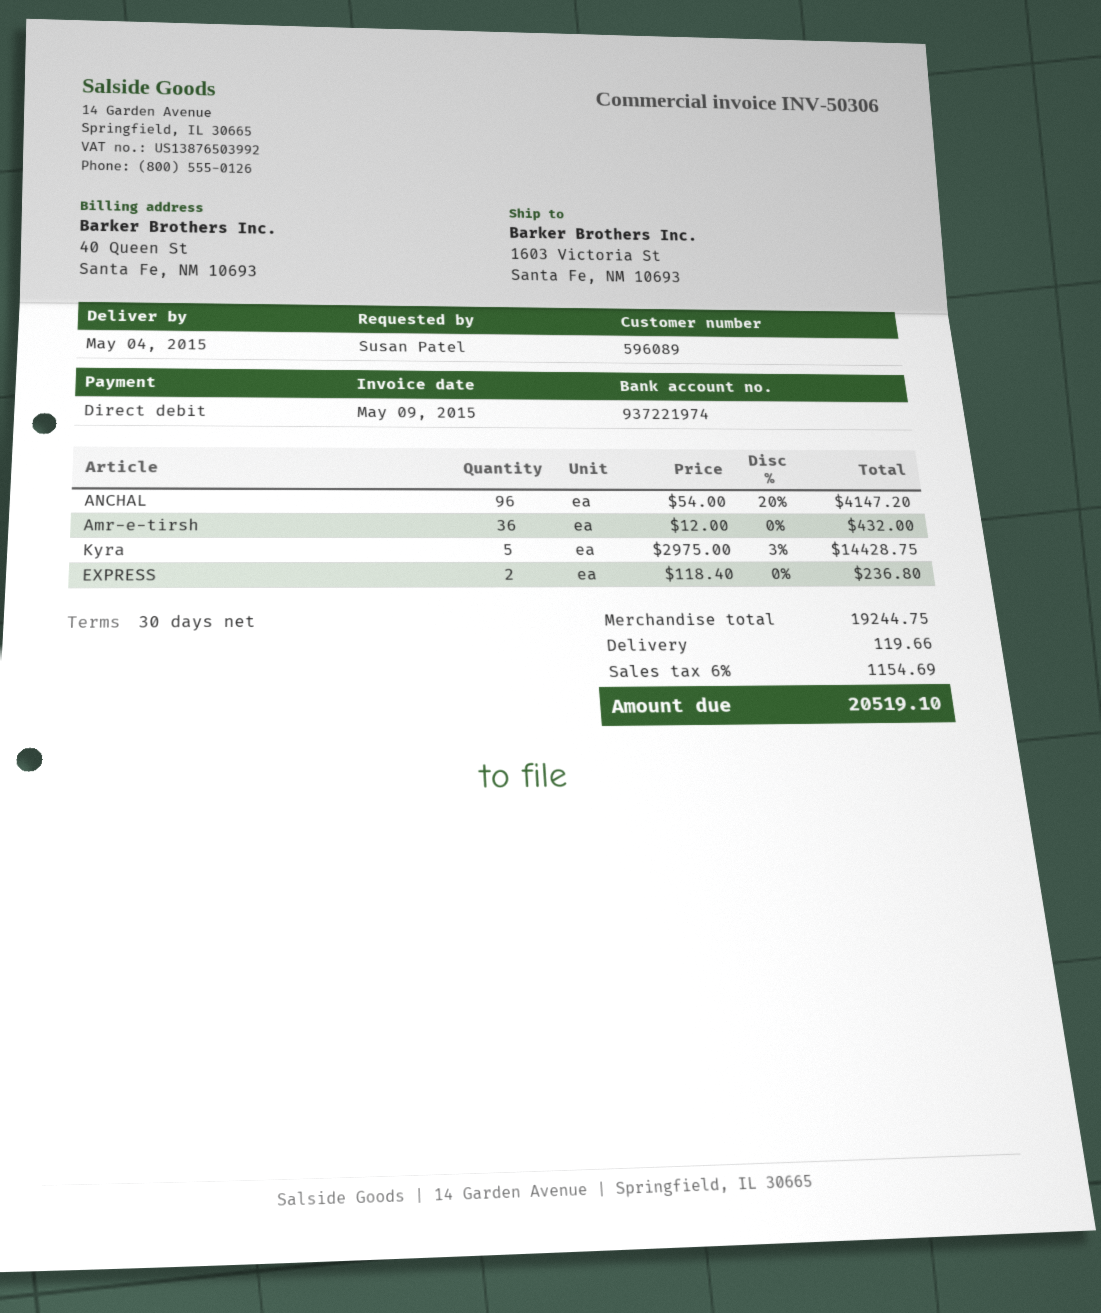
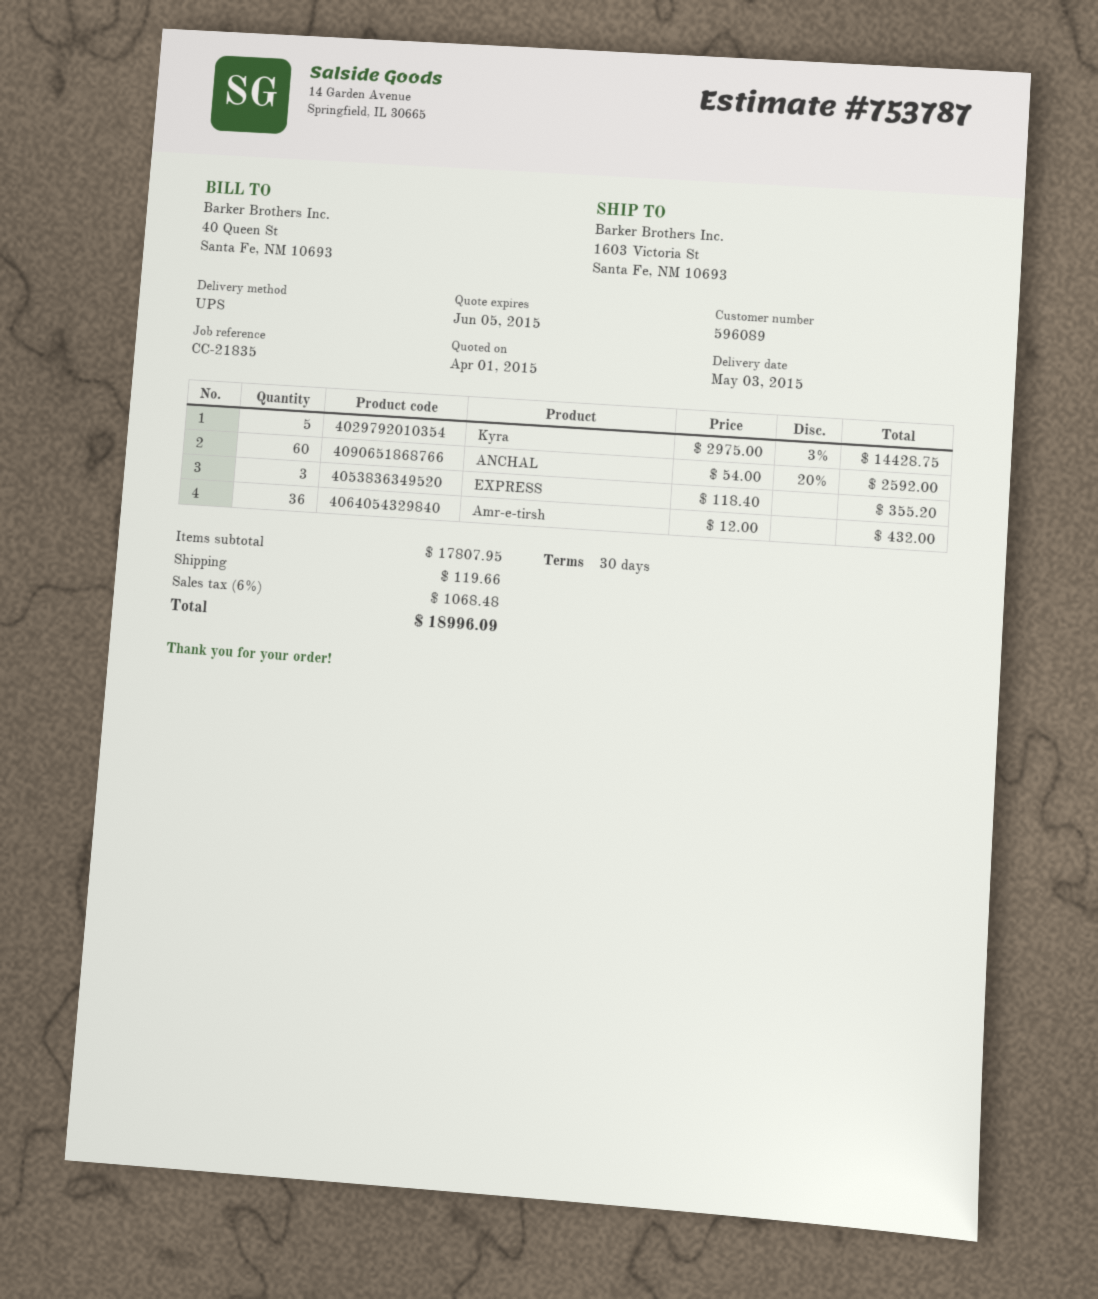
delivery date: 2015-05-04 -> 2015-05-03
ANCHAL: 96 x 54.00 - 20% = 4147.20 -> 60 x 54.00 - 20% = 2592.00
EXPRESS: 2 x 118.40 = 236.80 -> 3 x 118.40 = 355.20
subtotal: 19244.75 -> 17807.95
tax: 6% = 1154.69 -> 6% = 1068.48
total: 20519.10 -> 18996.09

